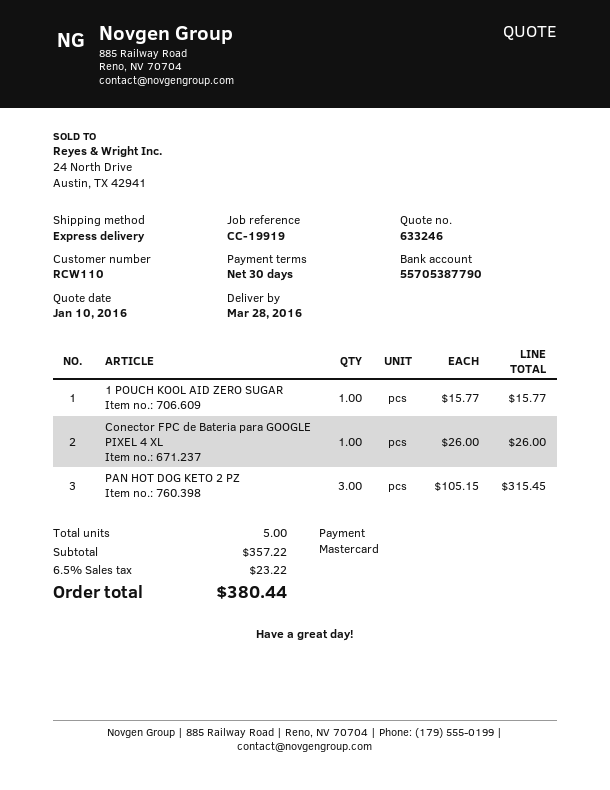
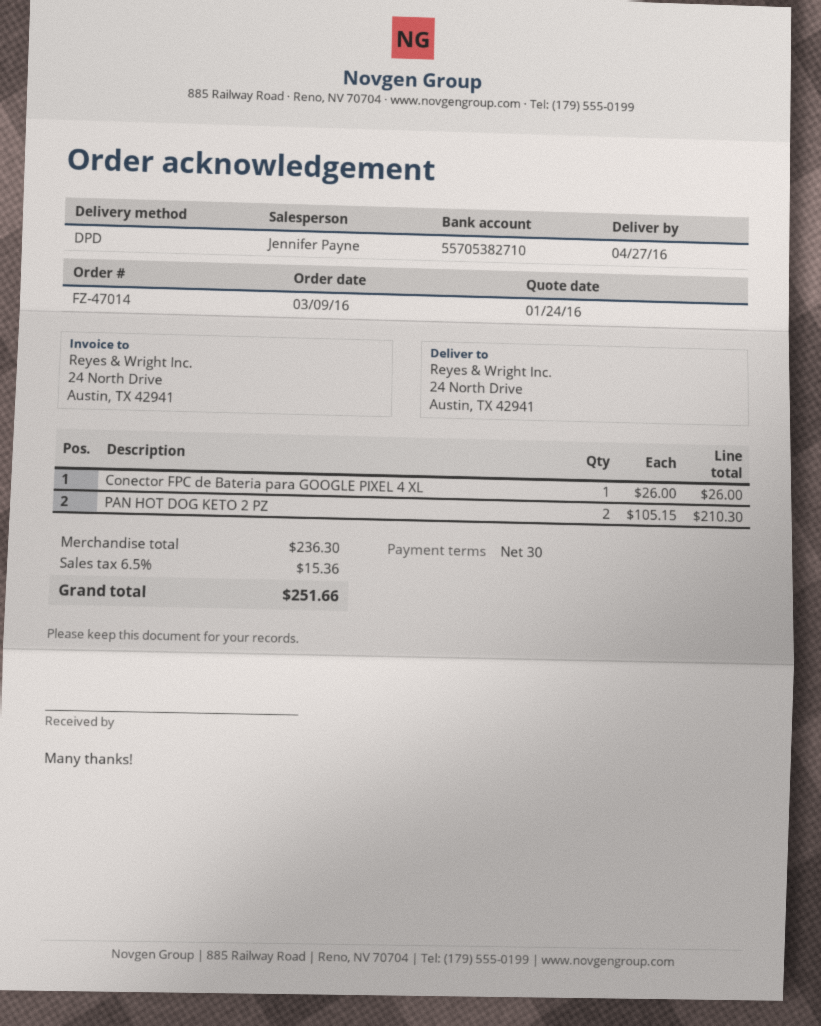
quote date: 2016-01-10 -> 2016-01-24
delivery date: 2016-03-28 -> 2016-04-27
bank account: 55705387790 -> 55705382710
shipping method: express -> DPD
1 POUCH KOOL AID ZERO SUGAR: 1 x 15.77 = 15.77 -> none
PAN HOT DOG KETO 2 PZ: 3 x 105.15 = 315.45 -> 2 x 105.15 = 210.30
subtotal: 357.22 -> 236.30
tax: 6.5% = 23.22 -> 6.5% = 15.36
total: 380.44 -> 251.66

